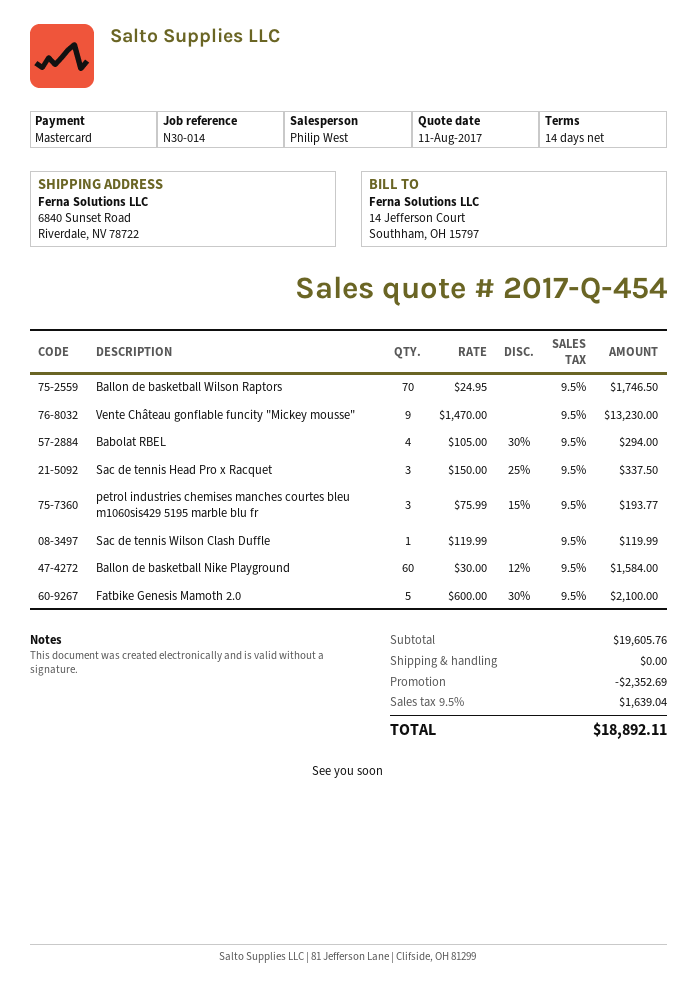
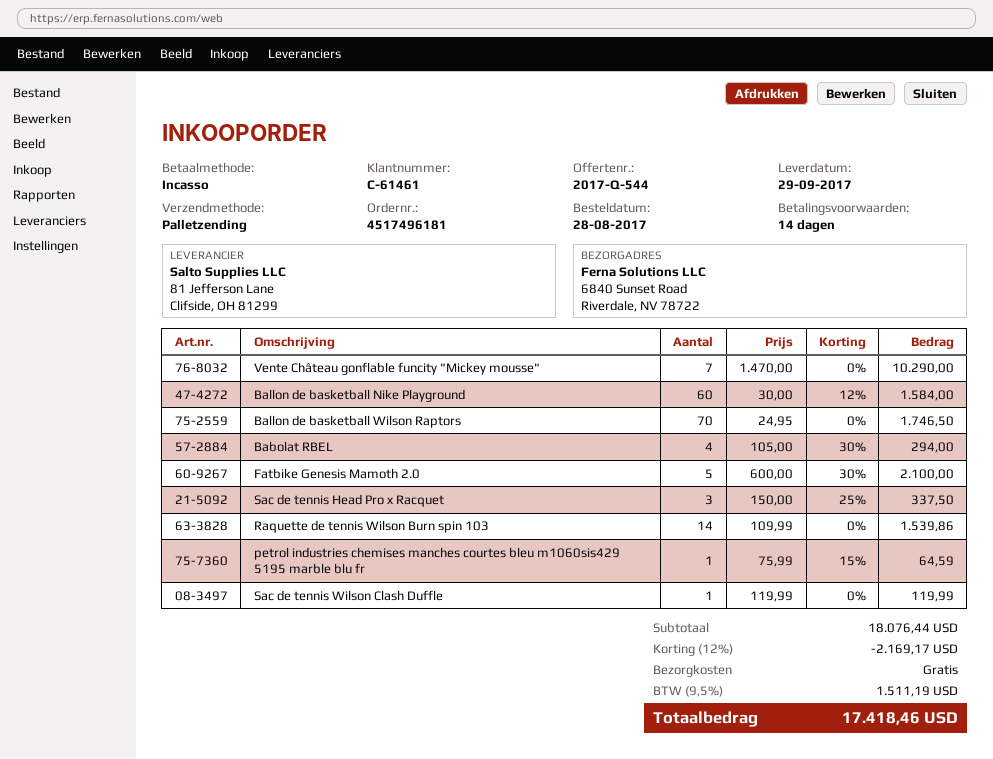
quote number: 2017-Q-454 -> 2017-Q-544
payment method: Mastercard -> direct debit
Vente Château gonflable funcity "Mickey mousse": 9 x 1470.00 = 13230.00 -> 7 x 1470.00 = 10290.00
petrol industries chemises manches courtes bleu m1060sis429 5195 marble blu fr: 3 x 75.99 - 15% = 193.77 -> 1 x 75.99 - 15% = 64.59
Raquette de tennis Wilson Burn spin 103: none -> 14 x 109.99 = 1539.86
subtotal: 19605.76 -> 18076.44
discount: 2352.69 -> 2169.17
tax: 9.5% = 1639.04 -> 9.5% = 1511.19
total: 18892.11 -> 17418.46

